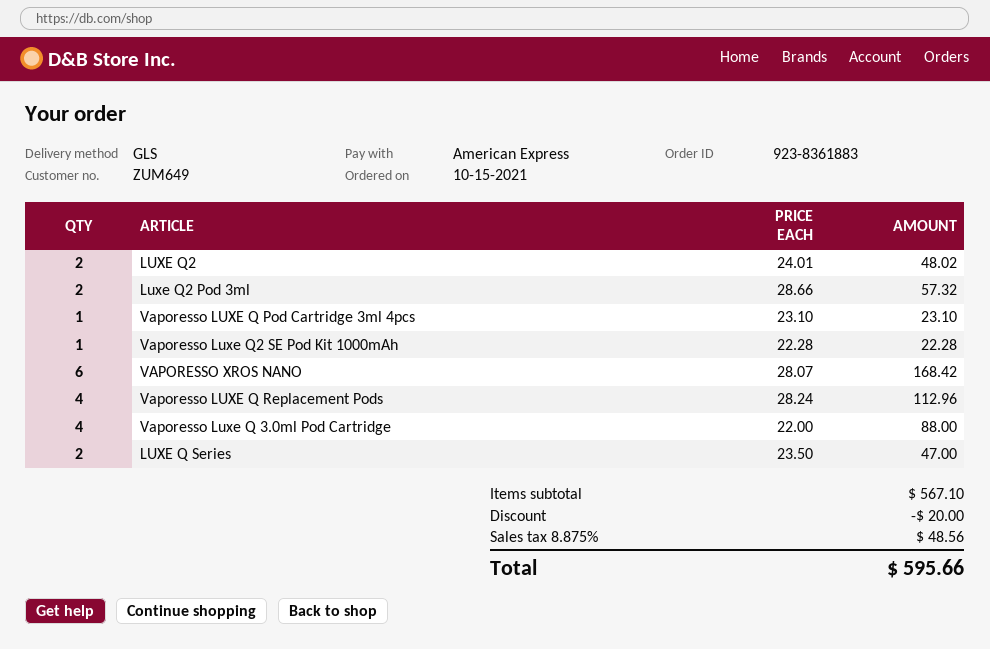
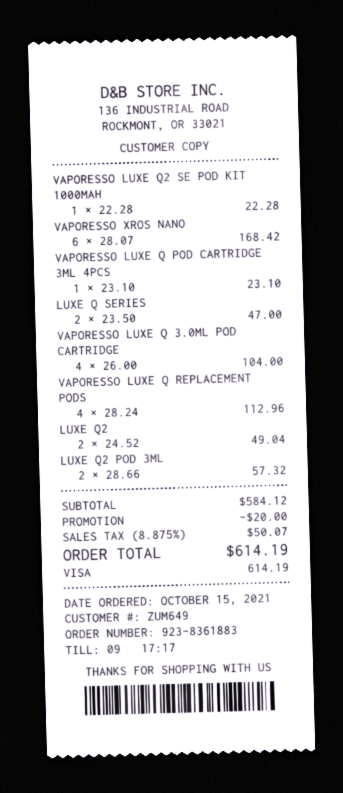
payment method: American Express -> Visa
LUXE Q2: 2 x 24.01 = 48.02 -> 2 x 24.52 = 49.04
Vaporesso Luxe Q 3.0ml Pod Cartridge: 4 x 22.00 = 88.00 -> 4 x 26.00 = 104.00
subtotal: 567.10 -> 584.12
tax: 8.875% = 48.56 -> 8.875% = 50.07
total: 595.66 -> 614.19

